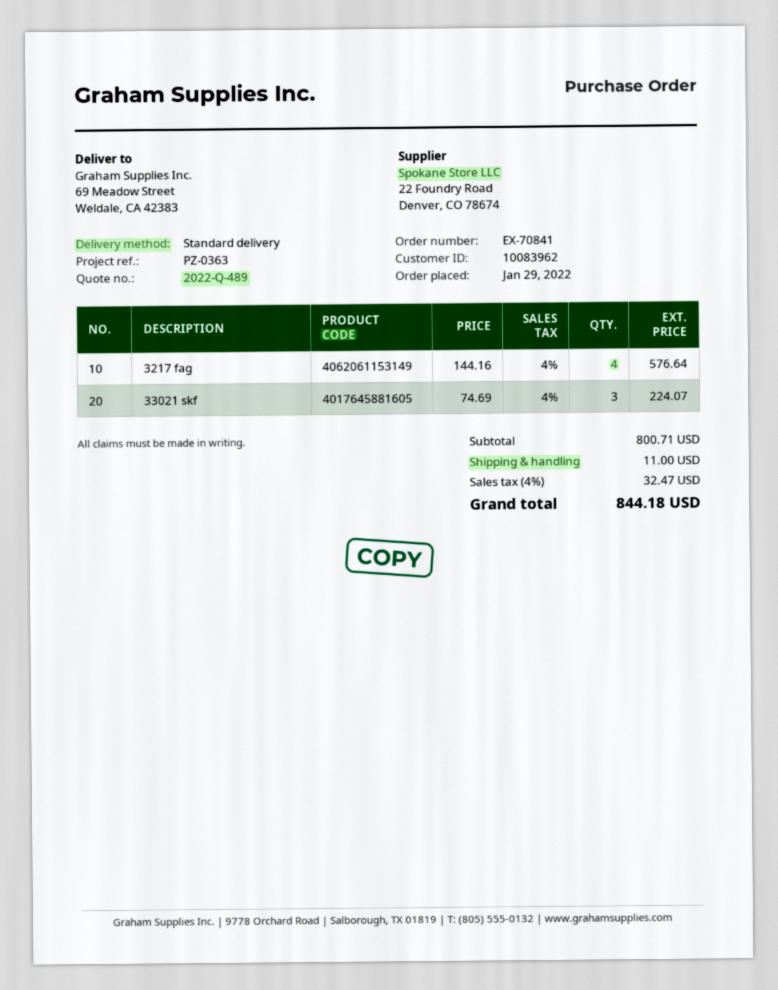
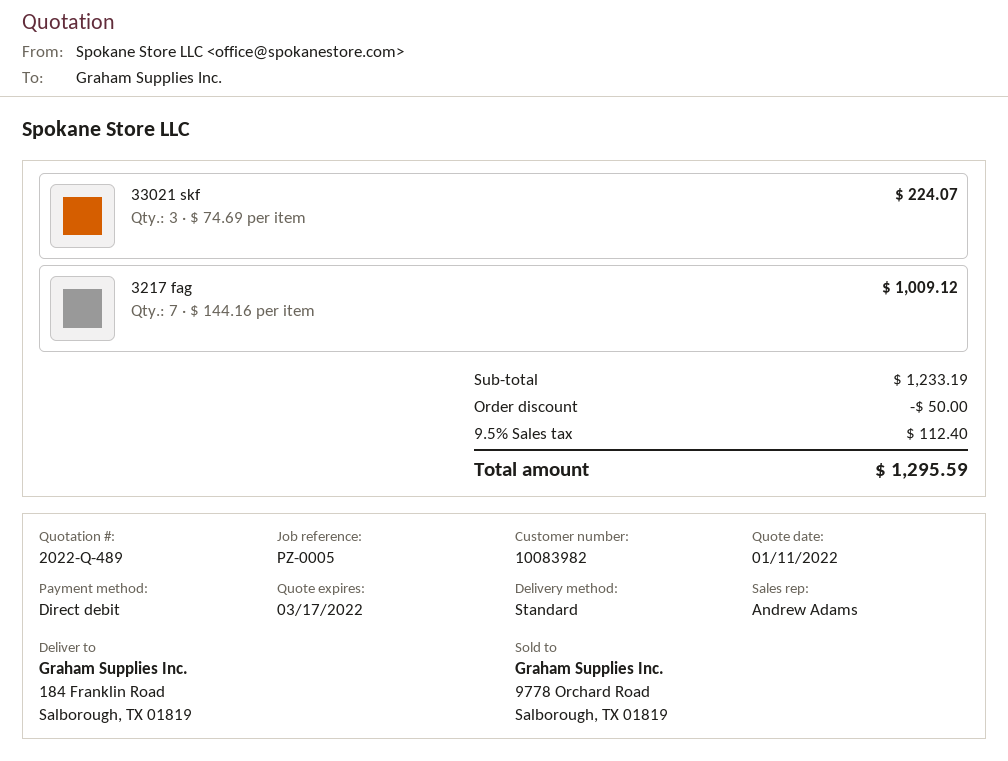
customer number: 10083962 -> 10083982
reference: PZ-0363 -> PZ-0005
ship to: 69 Meadow Street, Weldale, CA 42383 -> 184 Franklin Road, Salborough, TX 01819
3217 fag: 4 x 144.16 = 576.64 -> 7 x 144.16 = 1009.12
subtotal: 800.71 -> 1233.19
discount: none -> 50.00
shipping: 11.00 -> none
tax: 4% = 32.47 -> 9.5% = 112.40
total: 844.18 -> 1295.59

